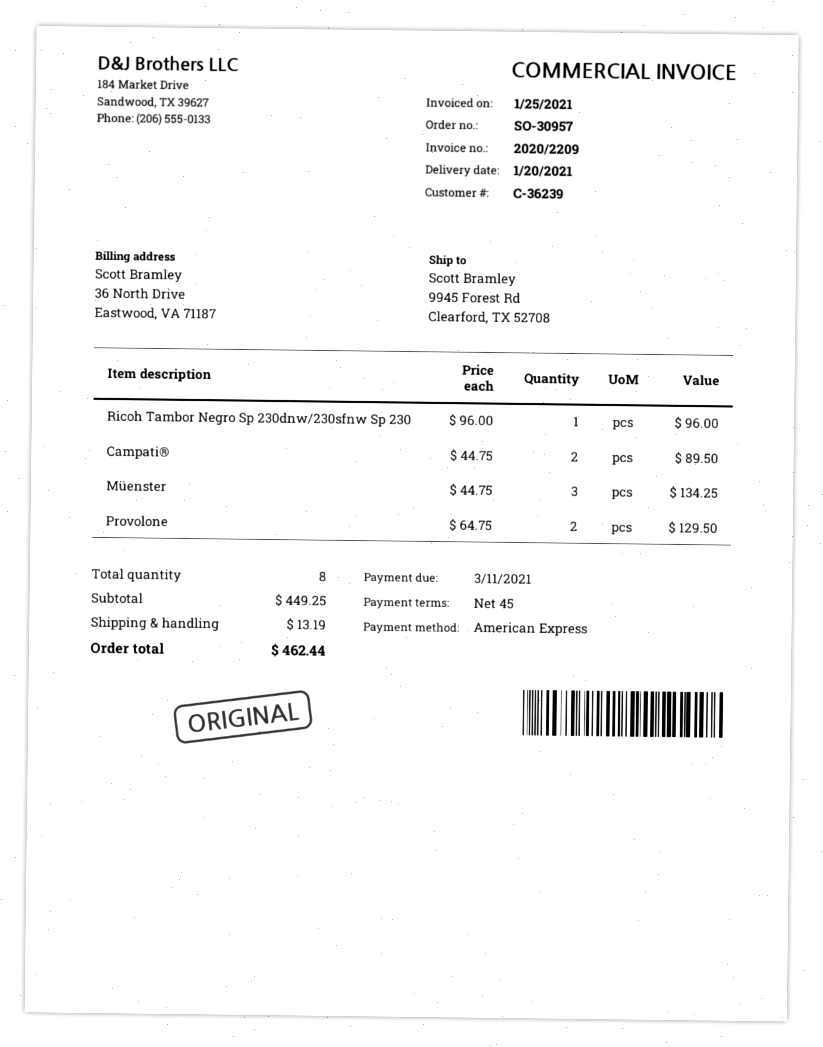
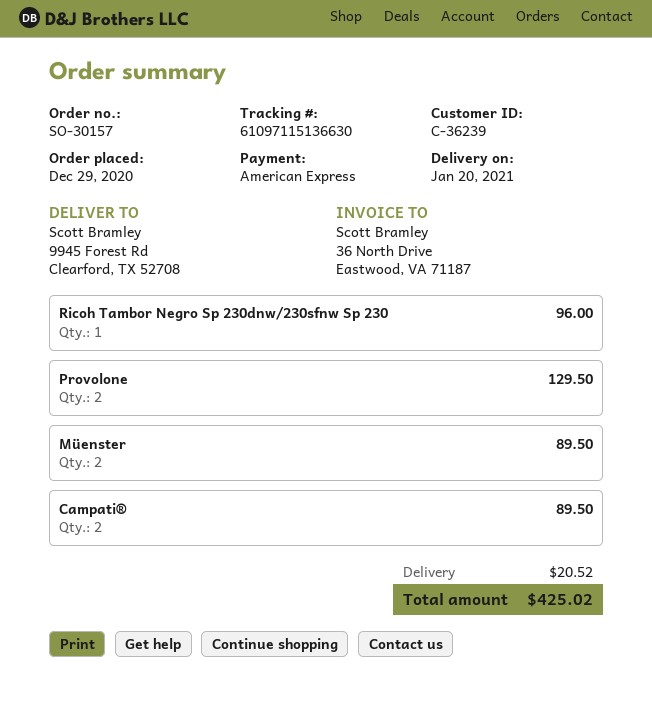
order number: SO-30957 -> SO-30157
Müenster: 3 for 134.25 -> 2 for 89.50
shipping: 13.19 -> 20.52
total: 462.44 -> 425.02

